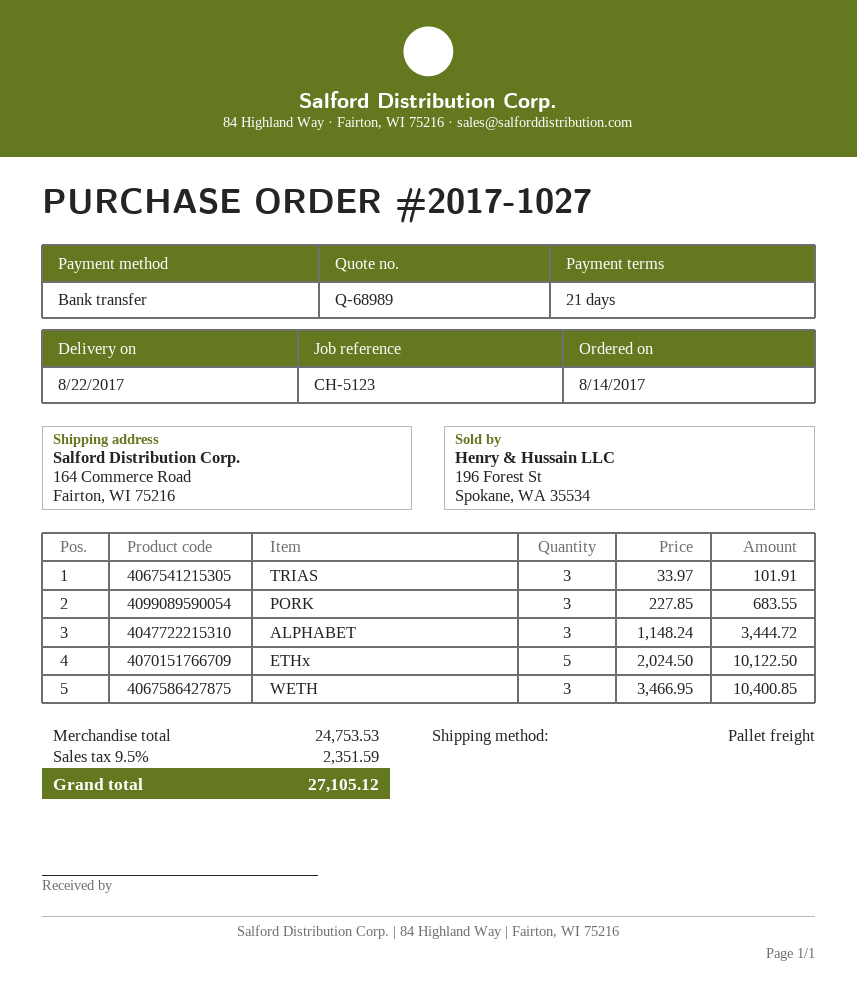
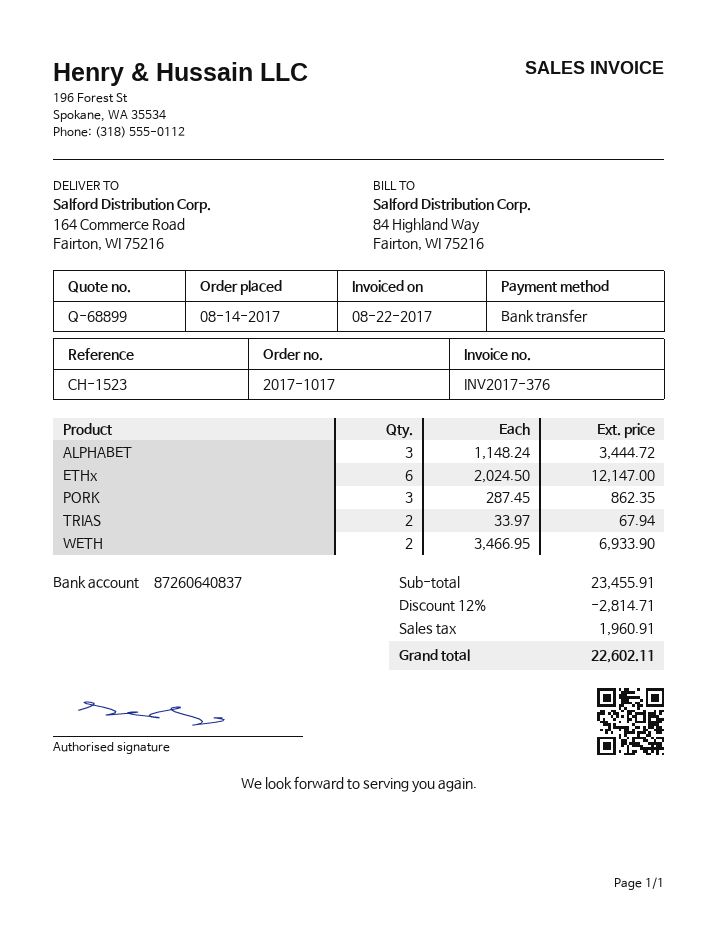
quote number: Q-68989 -> Q-68899
order number: 2017-1027 -> 2017-1017
reference: CH-5123 -> CH-1523
TRIAS: 3 x 33.97 = 101.91 -> 2 x 33.97 = 67.94
PORK: 3 x 227.85 = 683.55 -> 3 x 287.45 = 862.35
ETHx: 5 x 2024.50 = 10122.50 -> 6 x 2024.50 = 12147.00
WETH: 3 x 3466.95 = 10400.85 -> 2 x 3466.95 = 6933.90
subtotal: 24753.53 -> 23455.91
discount: none -> 12% = 2814.71
tax: 2351.59 -> 1960.91
total: 27105.12 -> 22602.11

